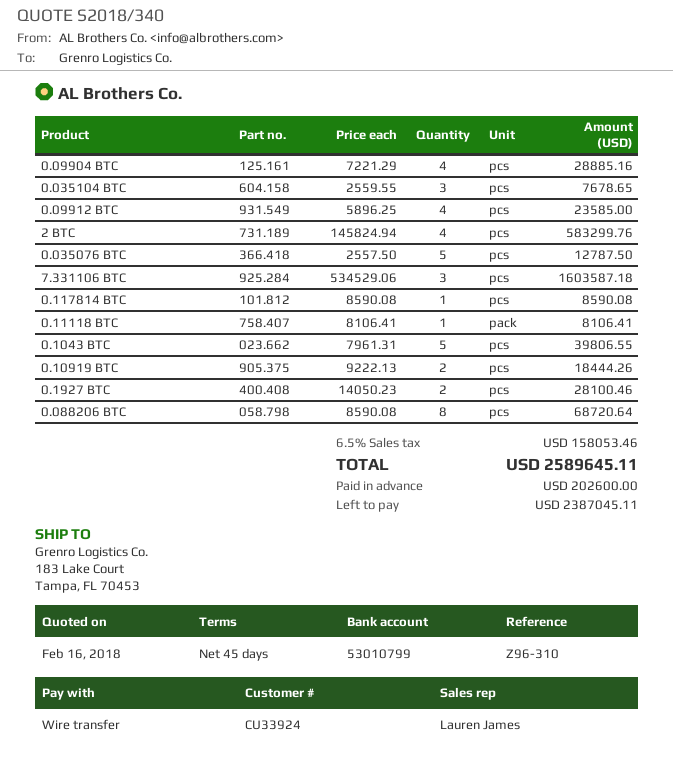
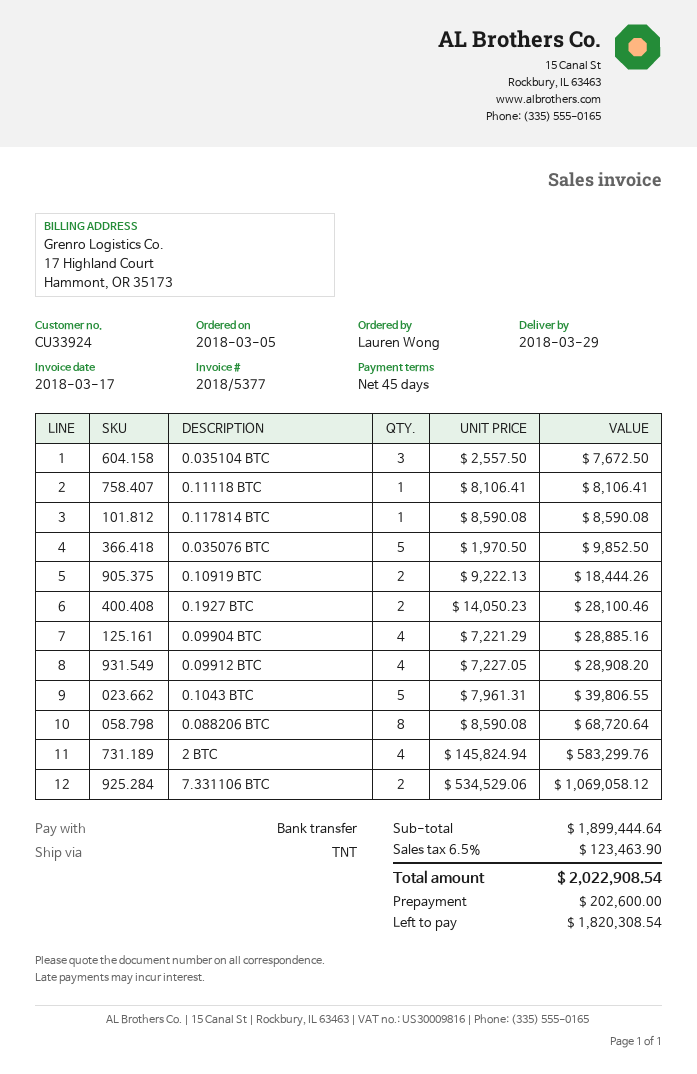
0.035104 BTC: 3 x 2559.55 = 7678.65 -> 3 x 2557.50 = 7672.50
0.09912 BTC: 4 x 5896.25 = 23585.00 -> 4 x 7227.05 = 28908.20
0.035076 BTC: 5 x 2557.50 = 12787.50 -> 5 x 1970.50 = 9852.50
7.331106 BTC: 3 x 534529.06 = 1603587.18 -> 2 x 534529.06 = 1069058.12
tax: 6.5% = 158053.46 -> 6.5% = 123463.90
total: 2589645.11 -> 2022908.54
balance: 2387045.11 -> 1820308.54

